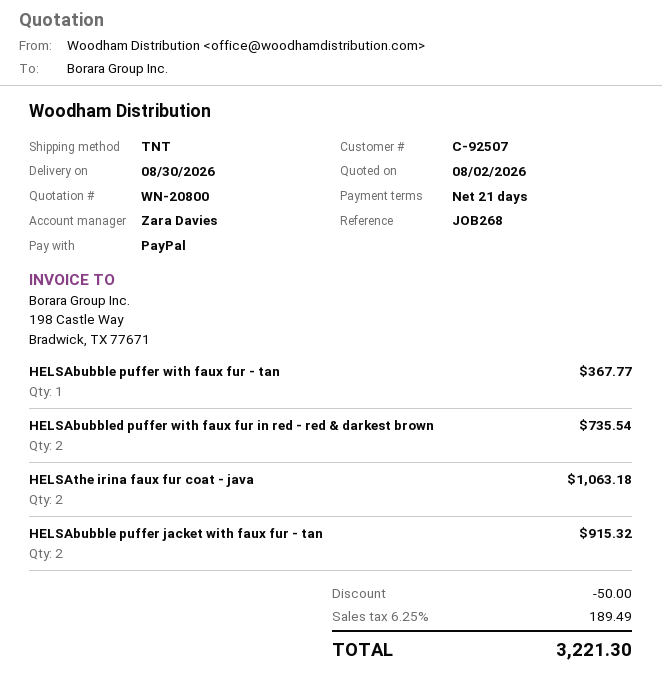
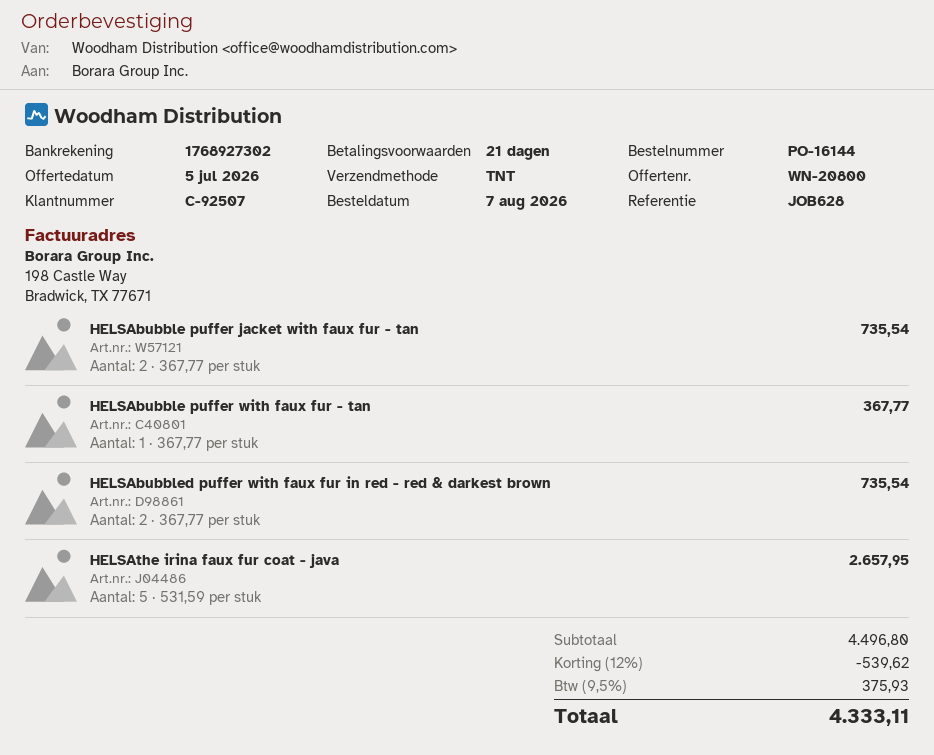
quote date: 2026-08-02 -> 2026-07-05
reference: JOB268 -> JOB628
HELSAthe irina faux fur coat - java: 2 for 1063.18 -> 5 for 2657.95
HELSAbubble puffer jacket with faux fur - tan: 2 for 915.32 -> 2 for 735.54
discount: 50.00 -> 539.62
tax: 6.25% = 189.49 -> 9.5% = 375.93
total: 3221.30 -> 4333.11

